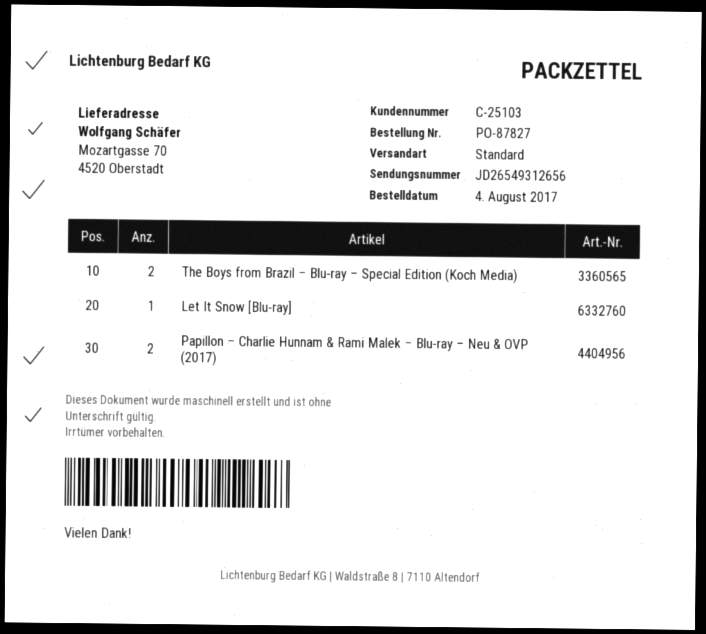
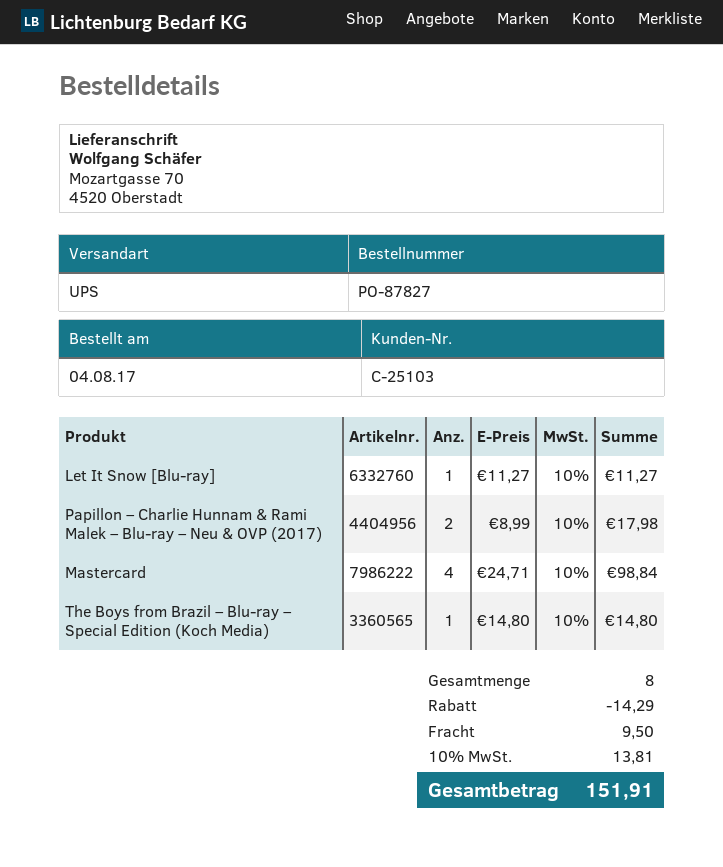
shipping method: standard -> UPS
The Boys from Brazil – Blu-ray – Special Edition (Koch Media): 2 -> 1
Mastercard: none -> 4

